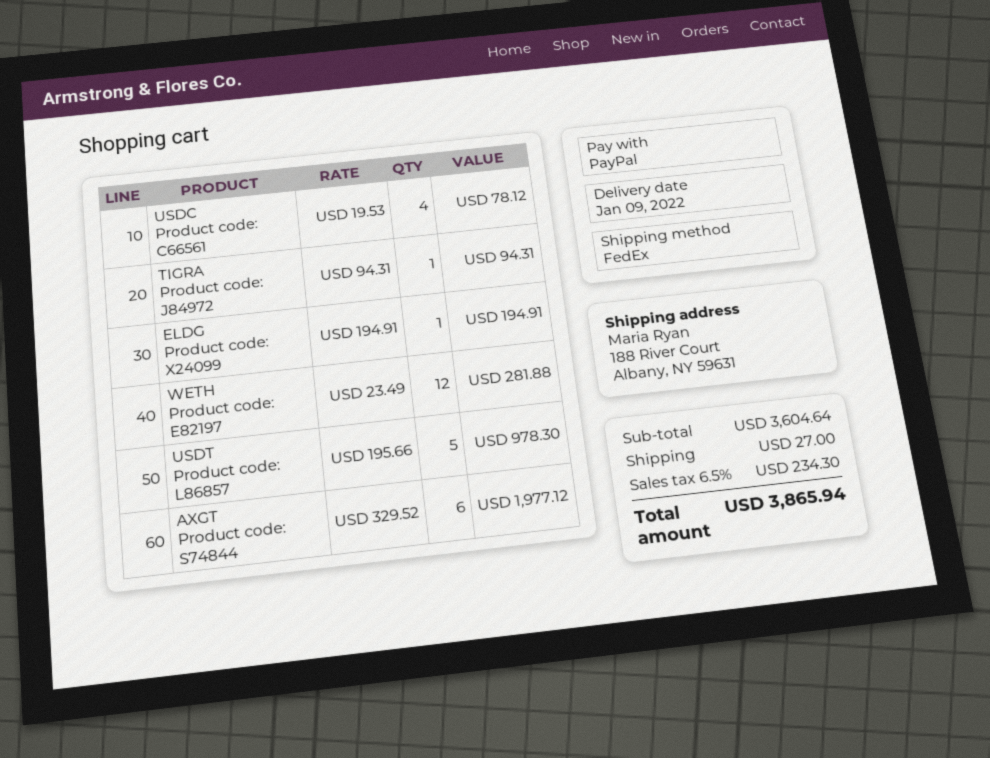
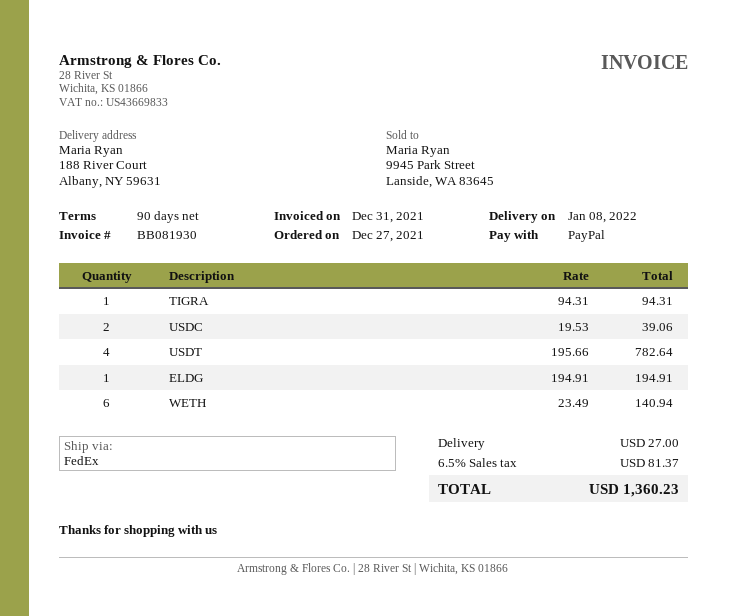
delivery date: 2022-01-09 -> 2022-01-08
USDC: 4 x 19.53 = 78.12 -> 2 x 19.53 = 39.06
WETH: 12 x 23.49 = 281.88 -> 6 x 23.49 = 140.94
USDT: 5 x 195.66 = 978.30 -> 4 x 195.66 = 782.64
AXGT: 6 x 329.52 = 1977.12 -> none
tax: 6.5% = 234.30 -> 6.5% = 81.37
total: 3865.94 -> 1360.23

